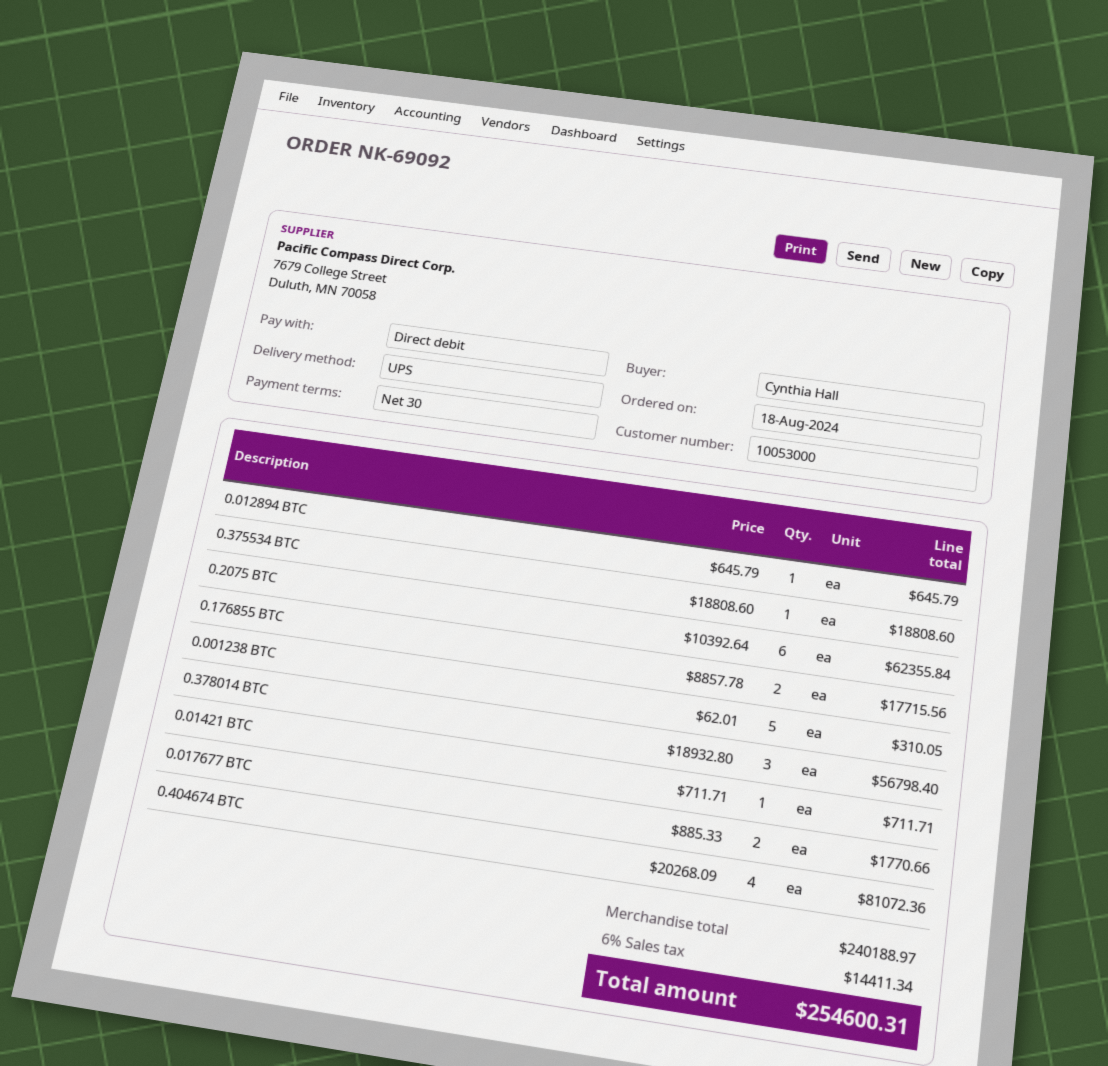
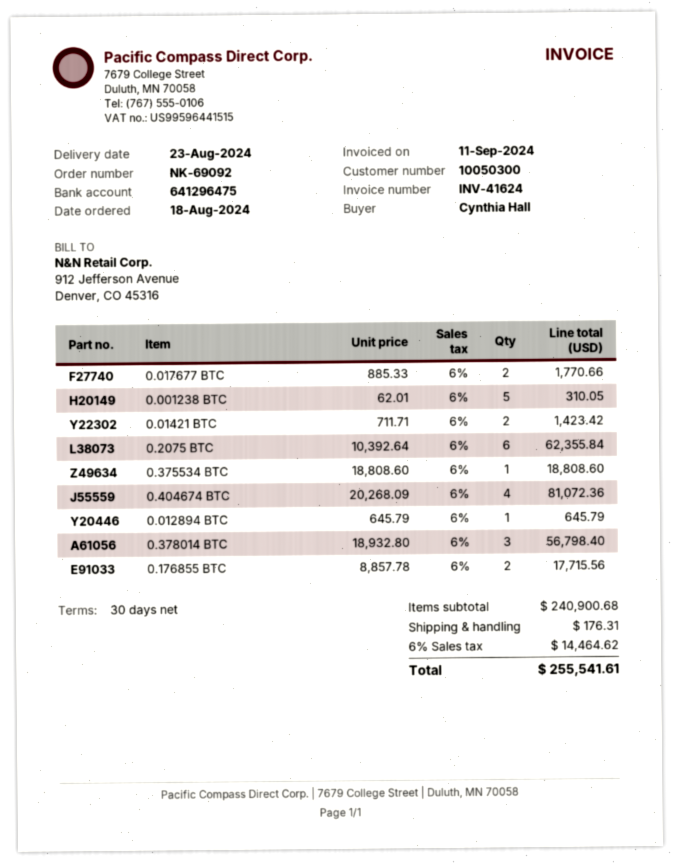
customer number: 10053000 -> 10050300
0.01421 BTC: 1 x 711.71 = 711.71 -> 2 x 711.71 = 1423.42
subtotal: 240188.97 -> 240900.68
shipping: none -> 176.31
tax: 6% = 14411.34 -> 6% = 14464.62
total: 254600.31 -> 255541.61

